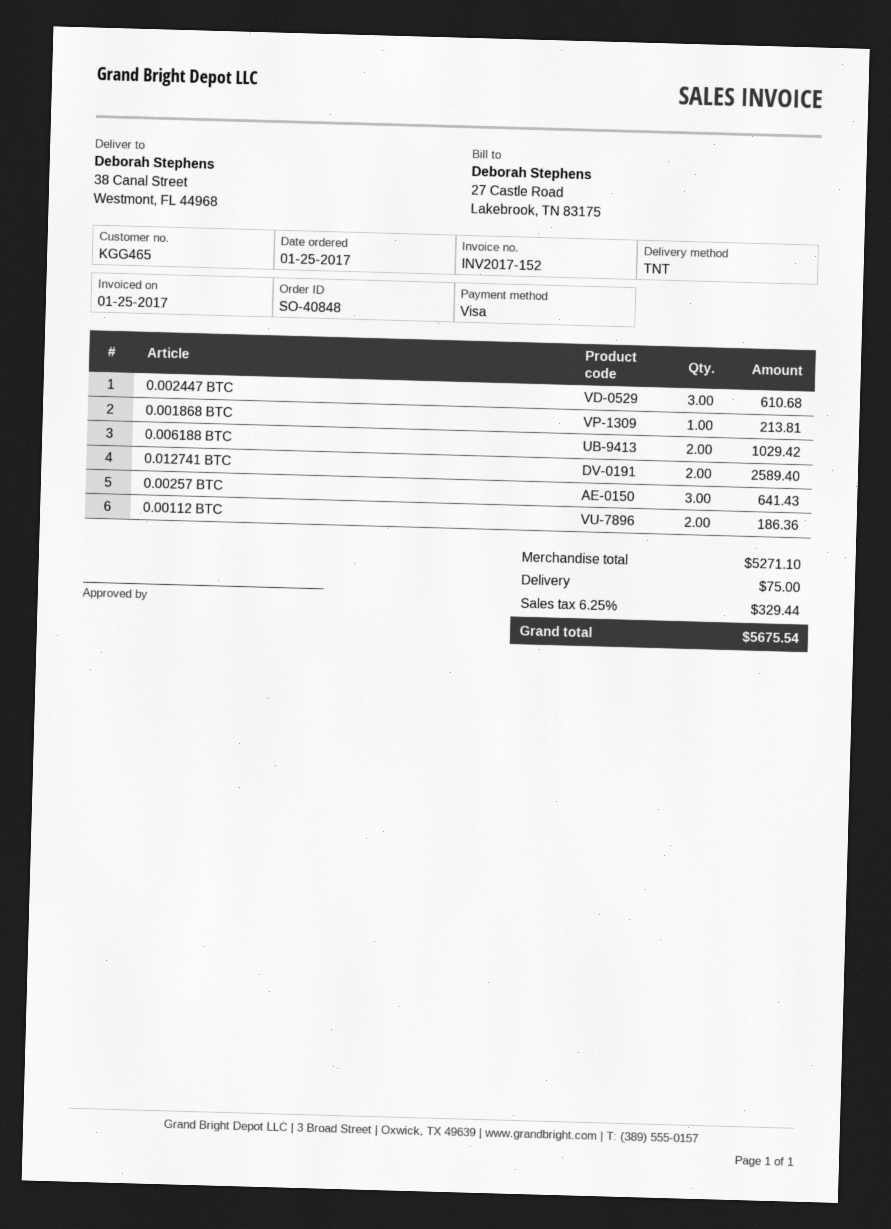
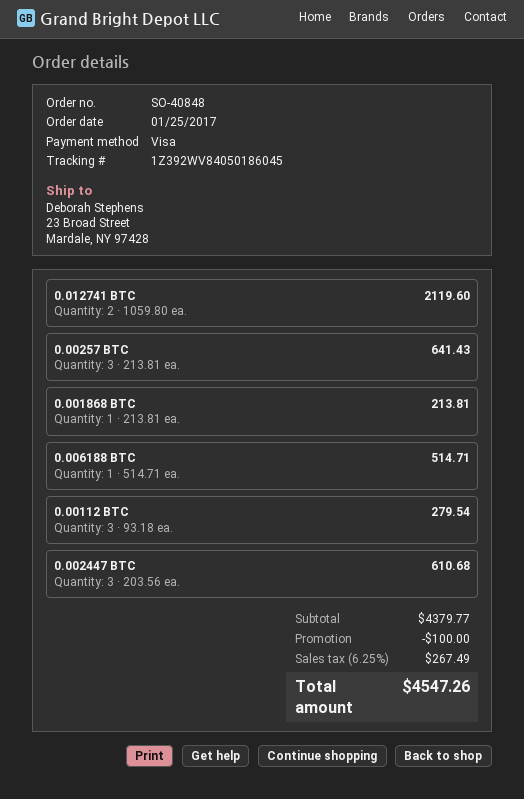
ship to: 38 Canal Street, Westmont, FL 44968 -> 23 Broad Street, Mardale, NY 97428
0.006188 BTC: 2 for 1029.42 -> 1 for 514.71
0.012741 BTC: 2 for 2589.40 -> 2 for 2119.60
0.00112 BTC: 2 for 186.36 -> 3 for 279.54
subtotal: 5271.10 -> 4379.77
discount: none -> 100.00
shipping: 75.00 -> none
tax: 6.25% = 329.44 -> 6.25% = 267.49
total: 5675.54 -> 4547.26

